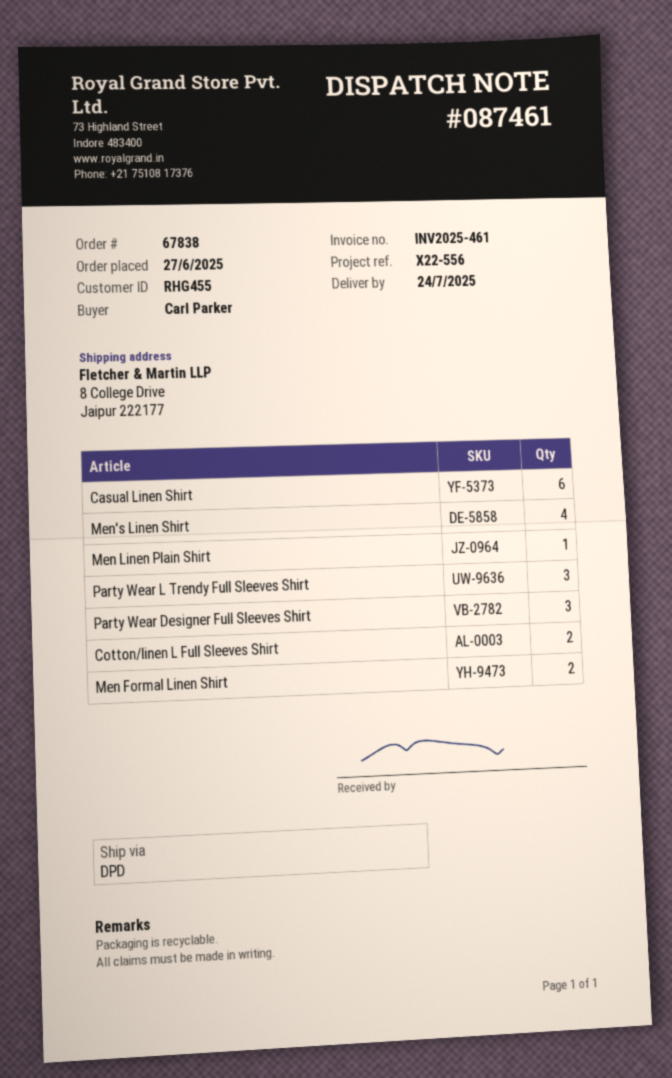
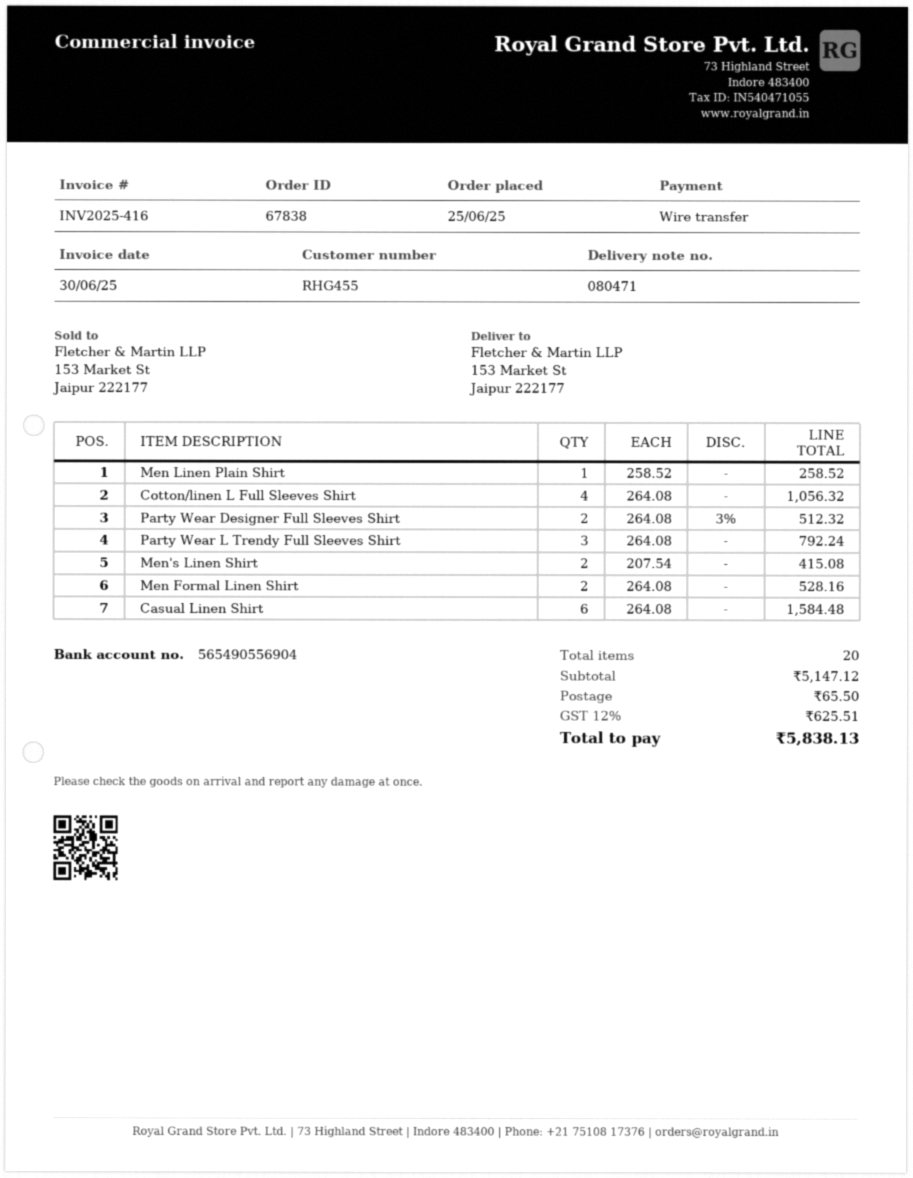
order date: 2025-06-27 -> 2025-06-25
delivery note number: 087461 -> 080471
invoice number: INV2025-461 -> INV2025-416
ship to: 8 College Drive, Jaipur 222177 -> 153 Market St, Jaipur 222177
Men's Linen Shirt: 4 -> 2
Party Wear Designer Full Sleeves Shirt: 3 -> 2
Cotton/linen L Full Sleeves Shirt: 2 -> 4

